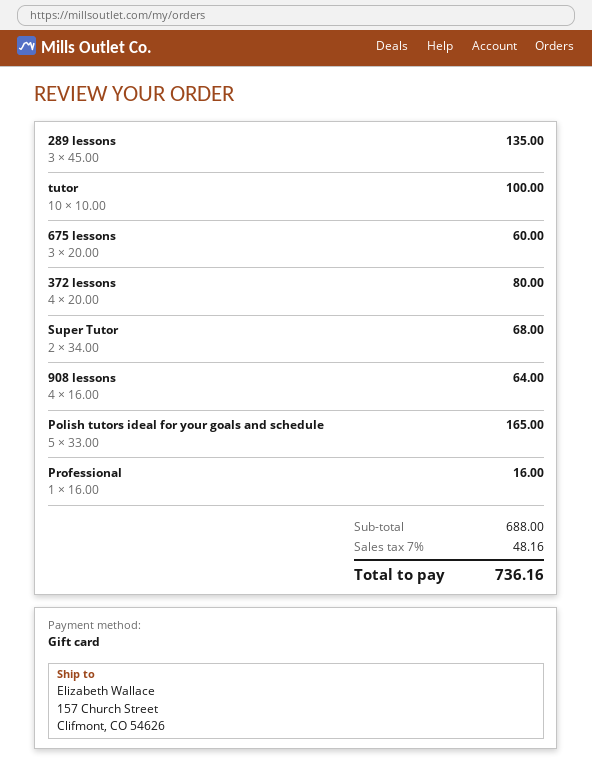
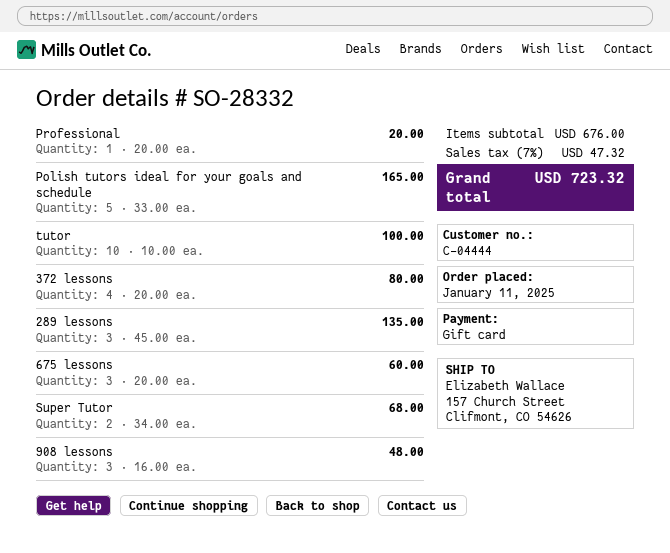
908 lessons: 4 x 16.00 = 64.00 -> 3 x 16.00 = 48.00
Professional: 1 x 16.00 = 16.00 -> 1 x 20.00 = 20.00
subtotal: 688.00 -> 676.00
tax: 7% = 48.16 -> 7% = 47.32
total: 736.16 -> 723.32

